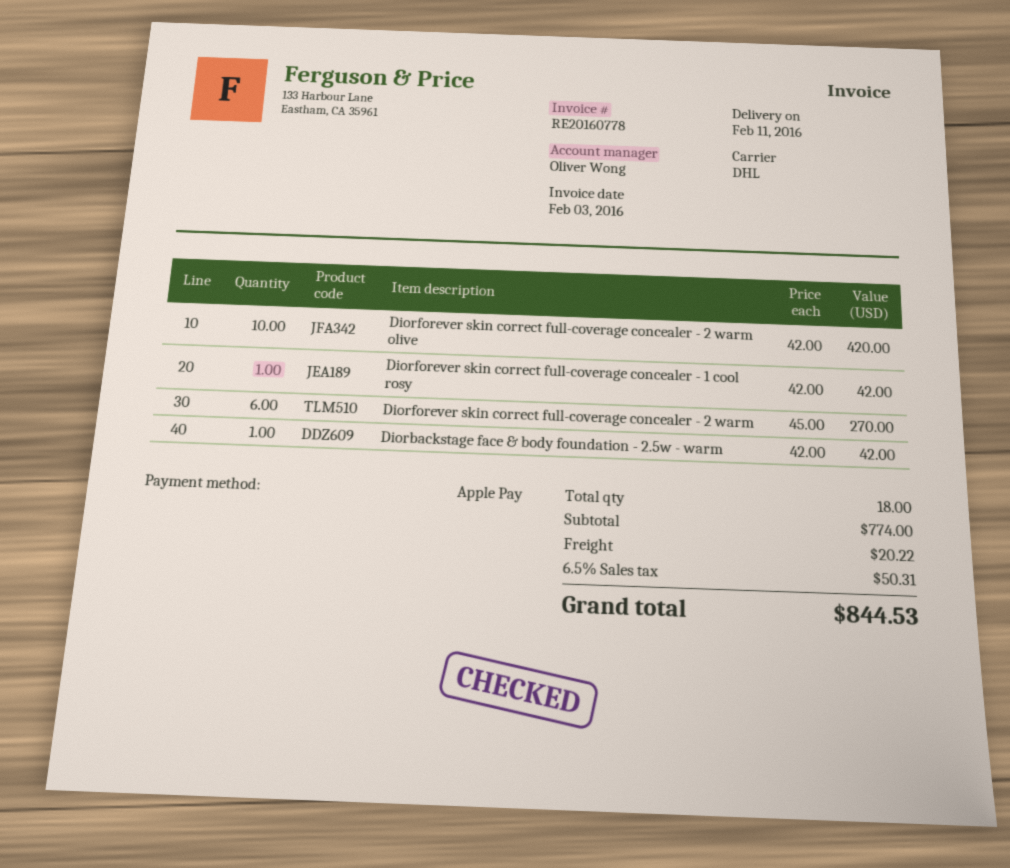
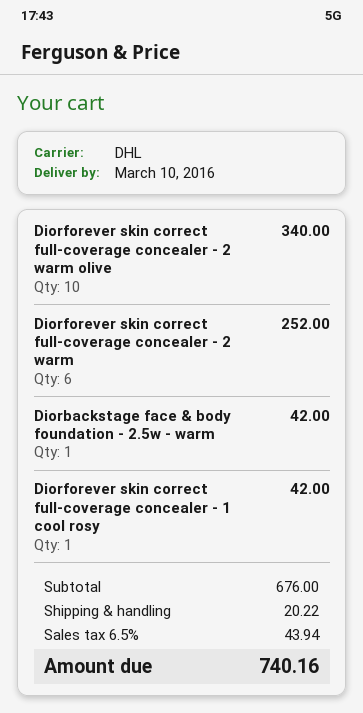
delivery date: 2016-02-11 -> 2016-03-10
Diorforever skin correct full-coverage concealer - 2 warm olive: 10 for 420.00 -> 10 for 340.00
Diorforever skin correct full-coverage concealer - 2 warm: 6 for 270.00 -> 6 for 252.00
subtotal: 774.00 -> 676.00
tax: 6.5% = 50.31 -> 6.5% = 43.94
total: 844.53 -> 740.16

